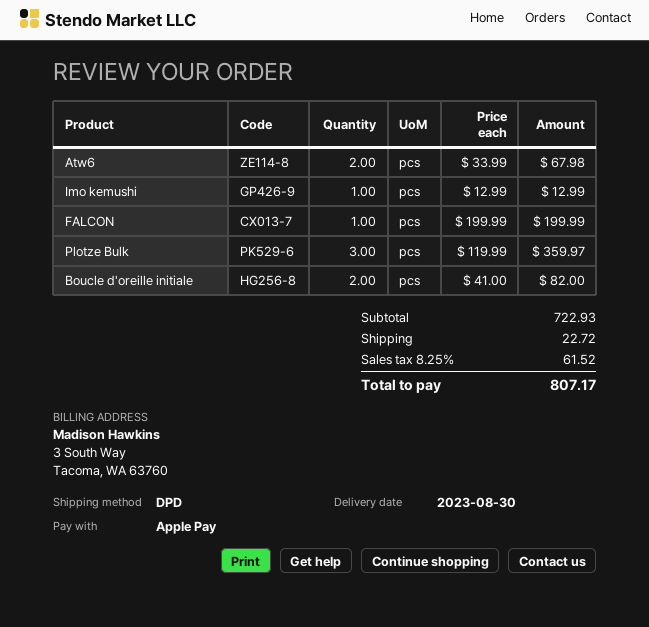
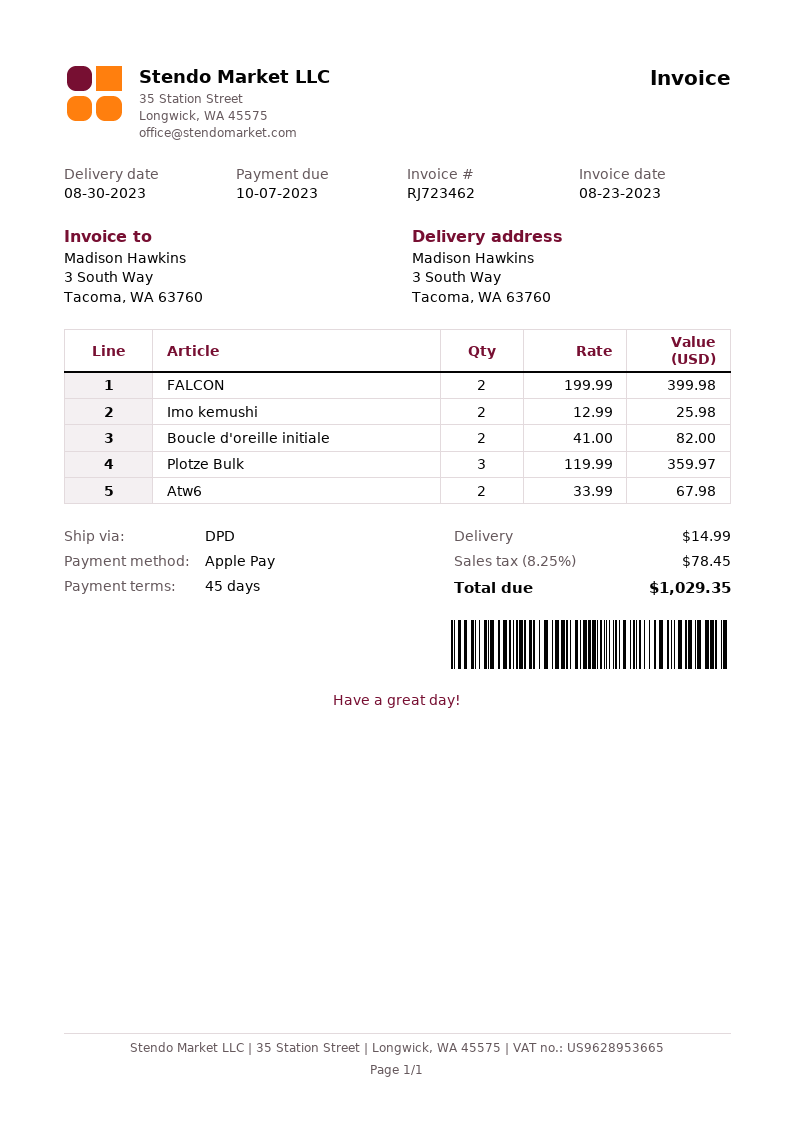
Imo kemushi: 1 x 12.99 = 12.99 -> 2 x 12.99 = 25.98
FALCON: 1 x 199.99 = 199.99 -> 2 x 199.99 = 399.98
shipping: 22.72 -> 14.99
tax: 8.25% = 61.52 -> 8.25% = 78.45
total: 807.17 -> 1029.35

